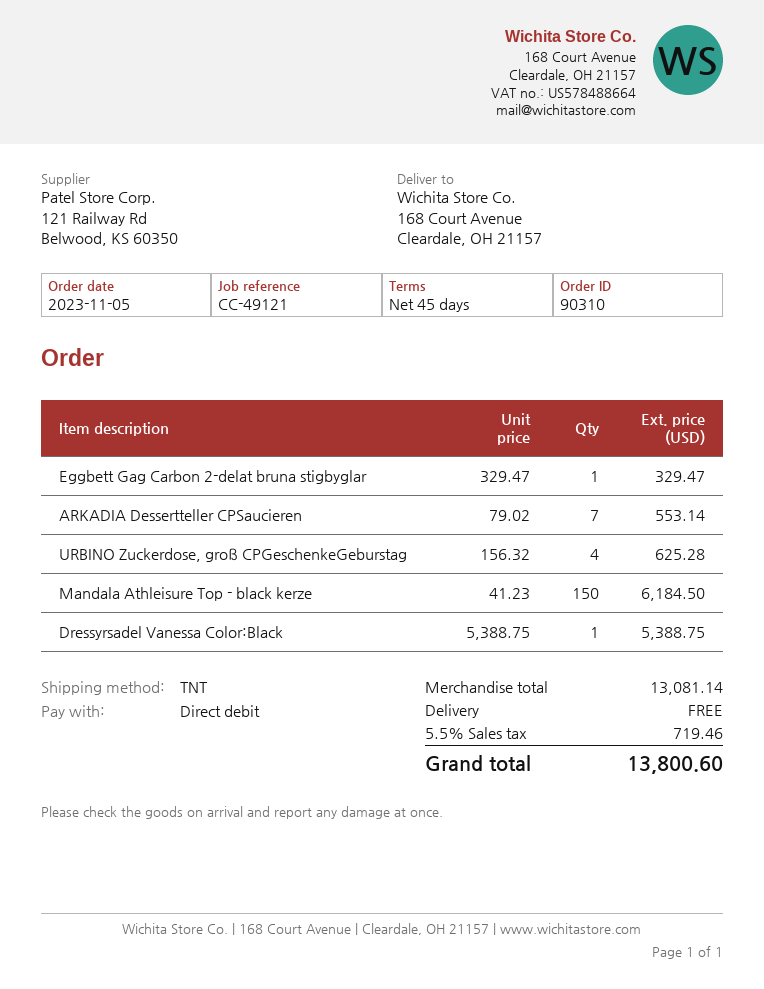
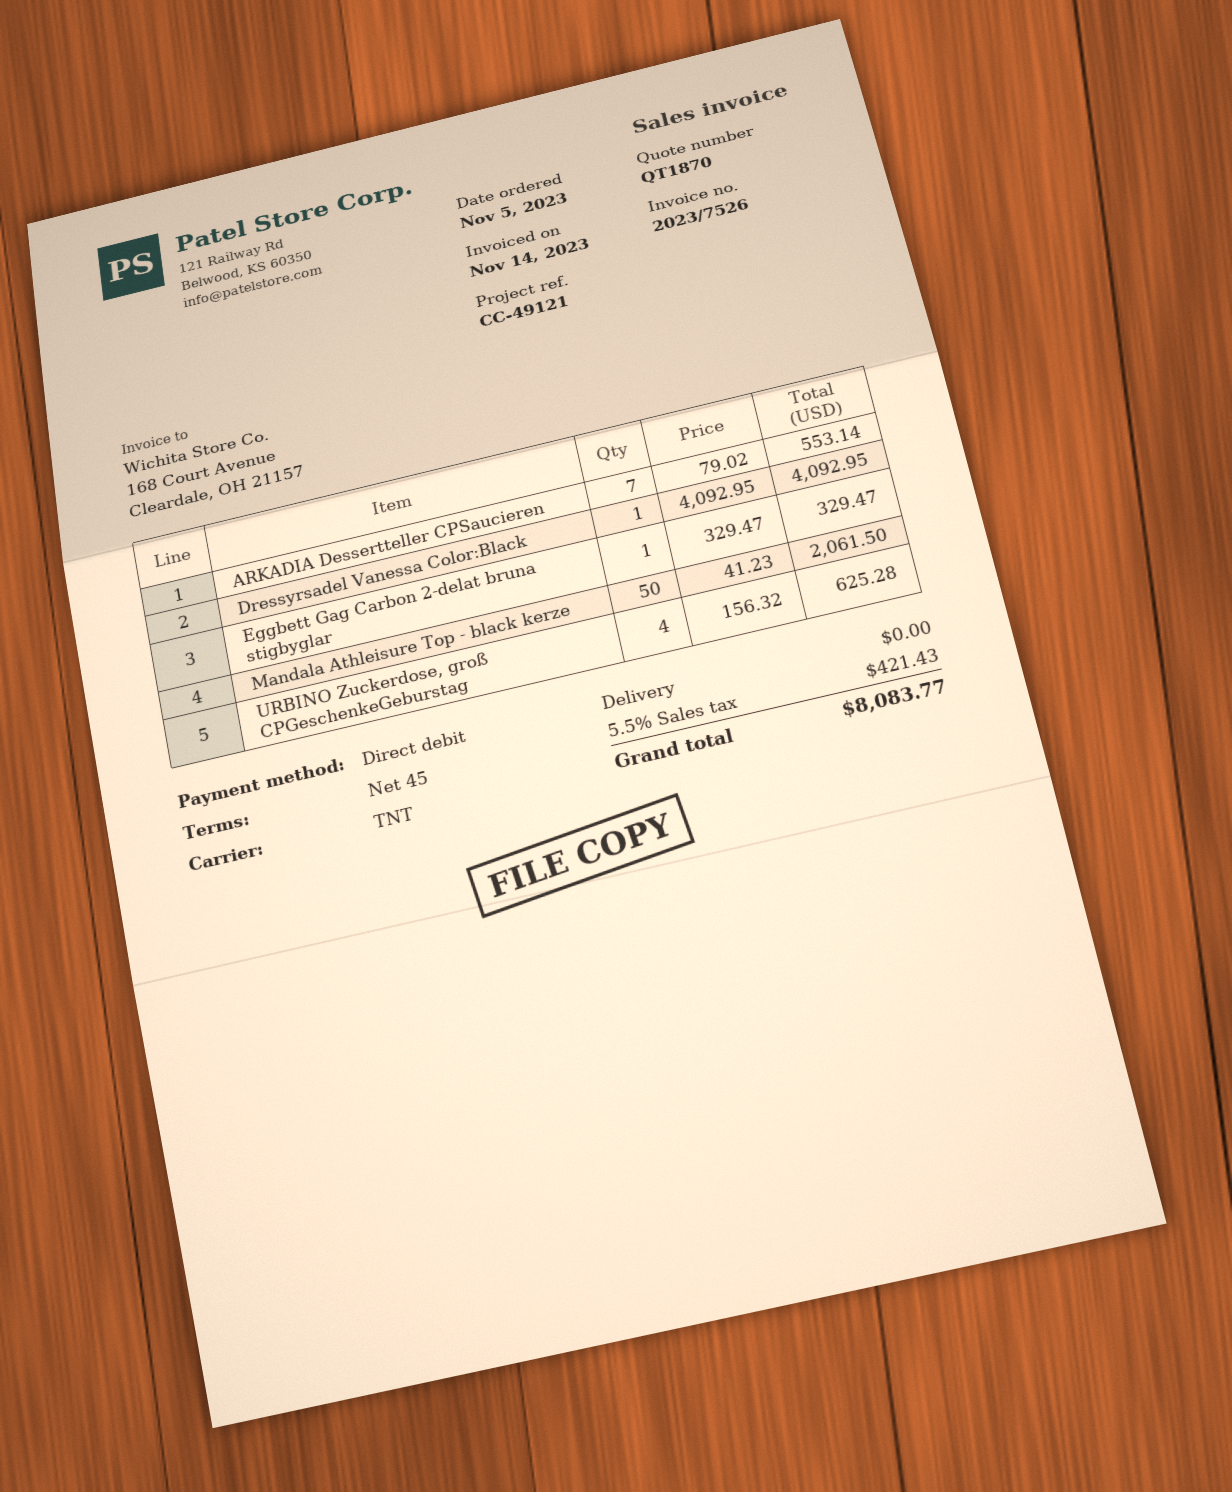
Mandala Athleisure Top - black kerze: 150 x 41.23 = 6184.50 -> 50 x 41.23 = 2061.50
Dressyrsadel Vanessa Color:Black: 1 x 5388.75 = 5388.75 -> 1 x 4092.95 = 4092.95
tax: 5.5% = 719.46 -> 5.5% = 421.43
total: 13800.60 -> 8083.77

